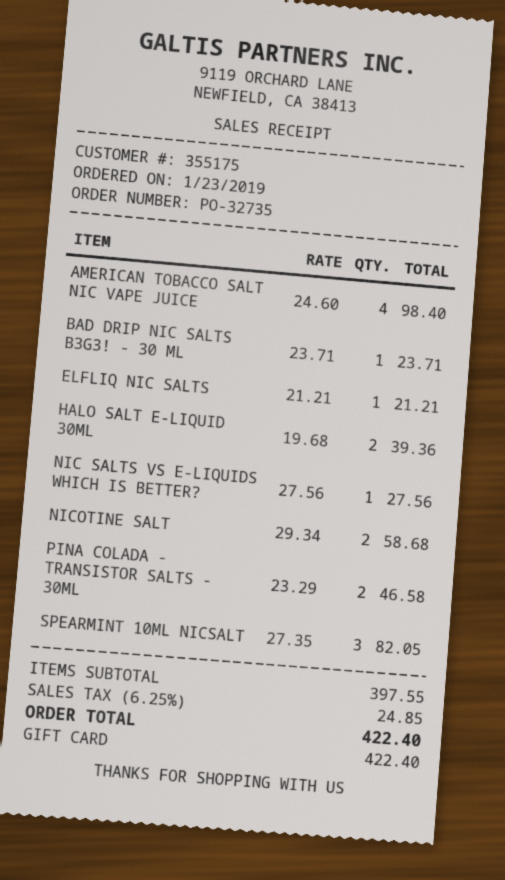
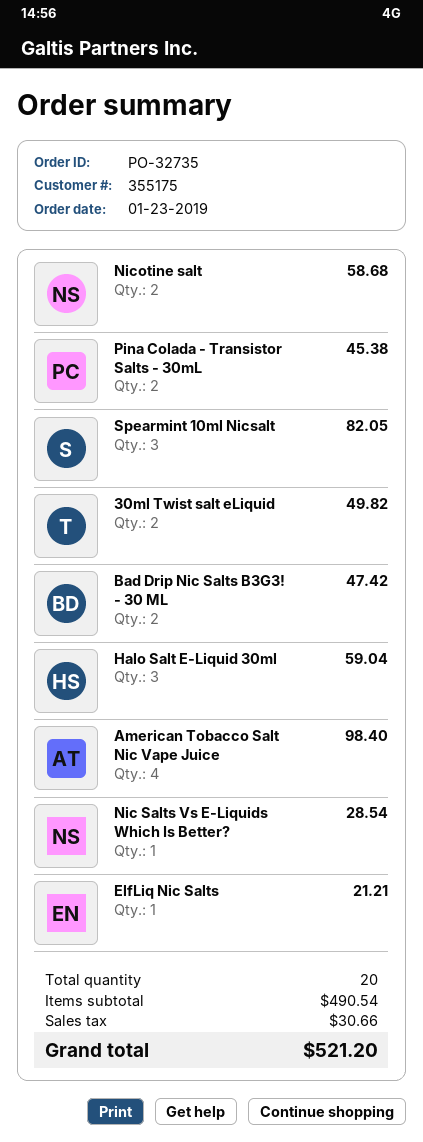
BAD DRIP NIC SALTS B3G3! - 30 ML: 1 for 23.71 -> 2 for 47.42
HALO SALT E-LIQUID 30ML: 2 for 39.36 -> 3 for 59.04
NIC SALTS VS E-LIQUIDS WHICH IS BETTER?: 1 for 27.56 -> 1 for 28.54
PINA COLADA - TRANSISTOR SALTS - 30ML: 2 for 46.58 -> 2 for 45.38
30ml Twist salt eLiquid: none -> 2 for 49.82
subtotal: 397.55 -> 490.54
tax: 24.85 -> 30.66
total: 422.40 -> 521.20

